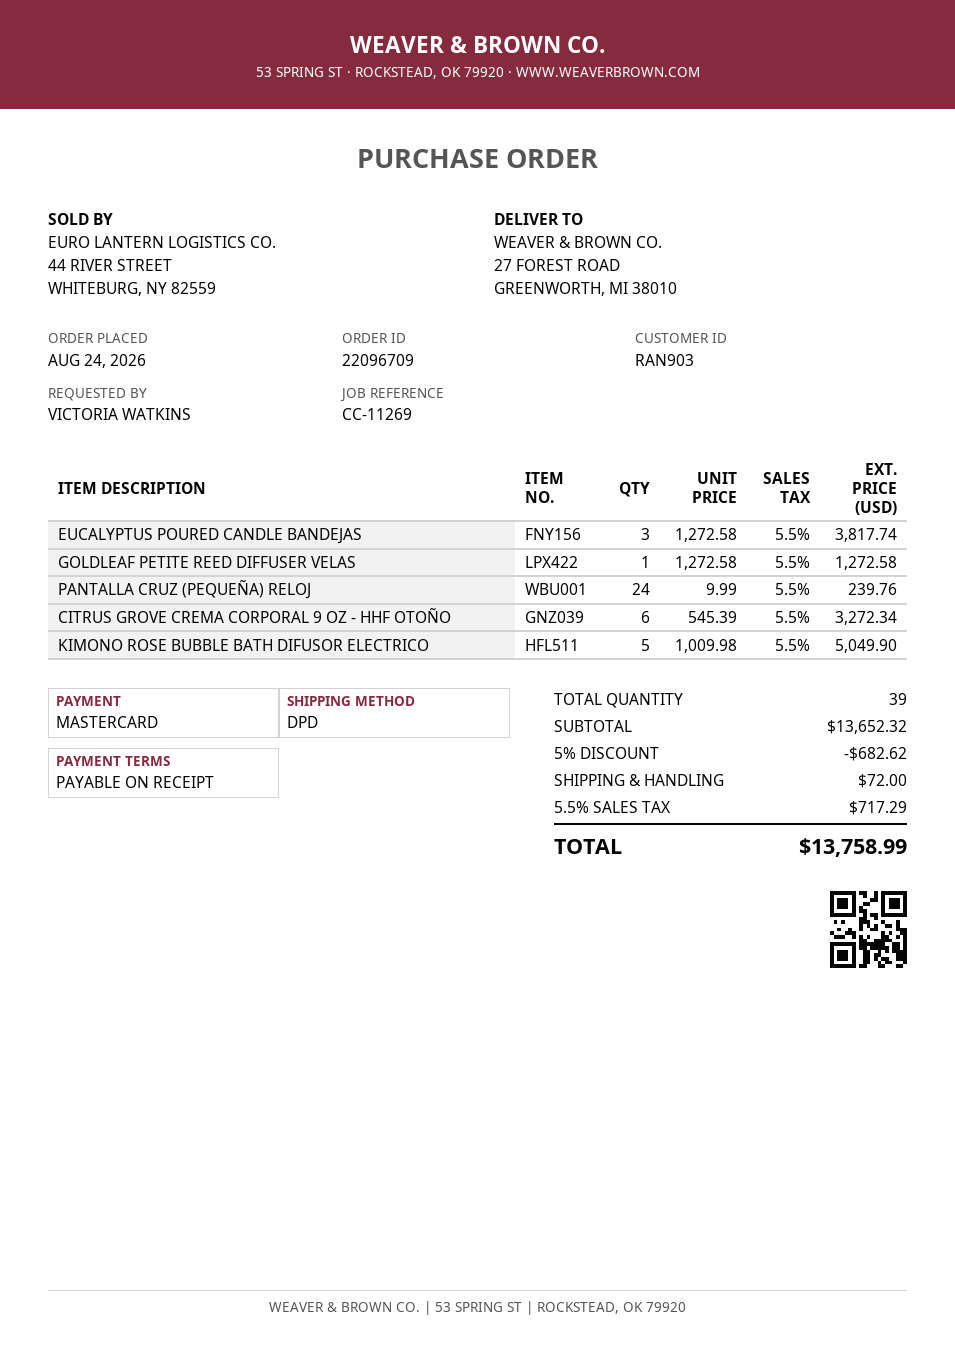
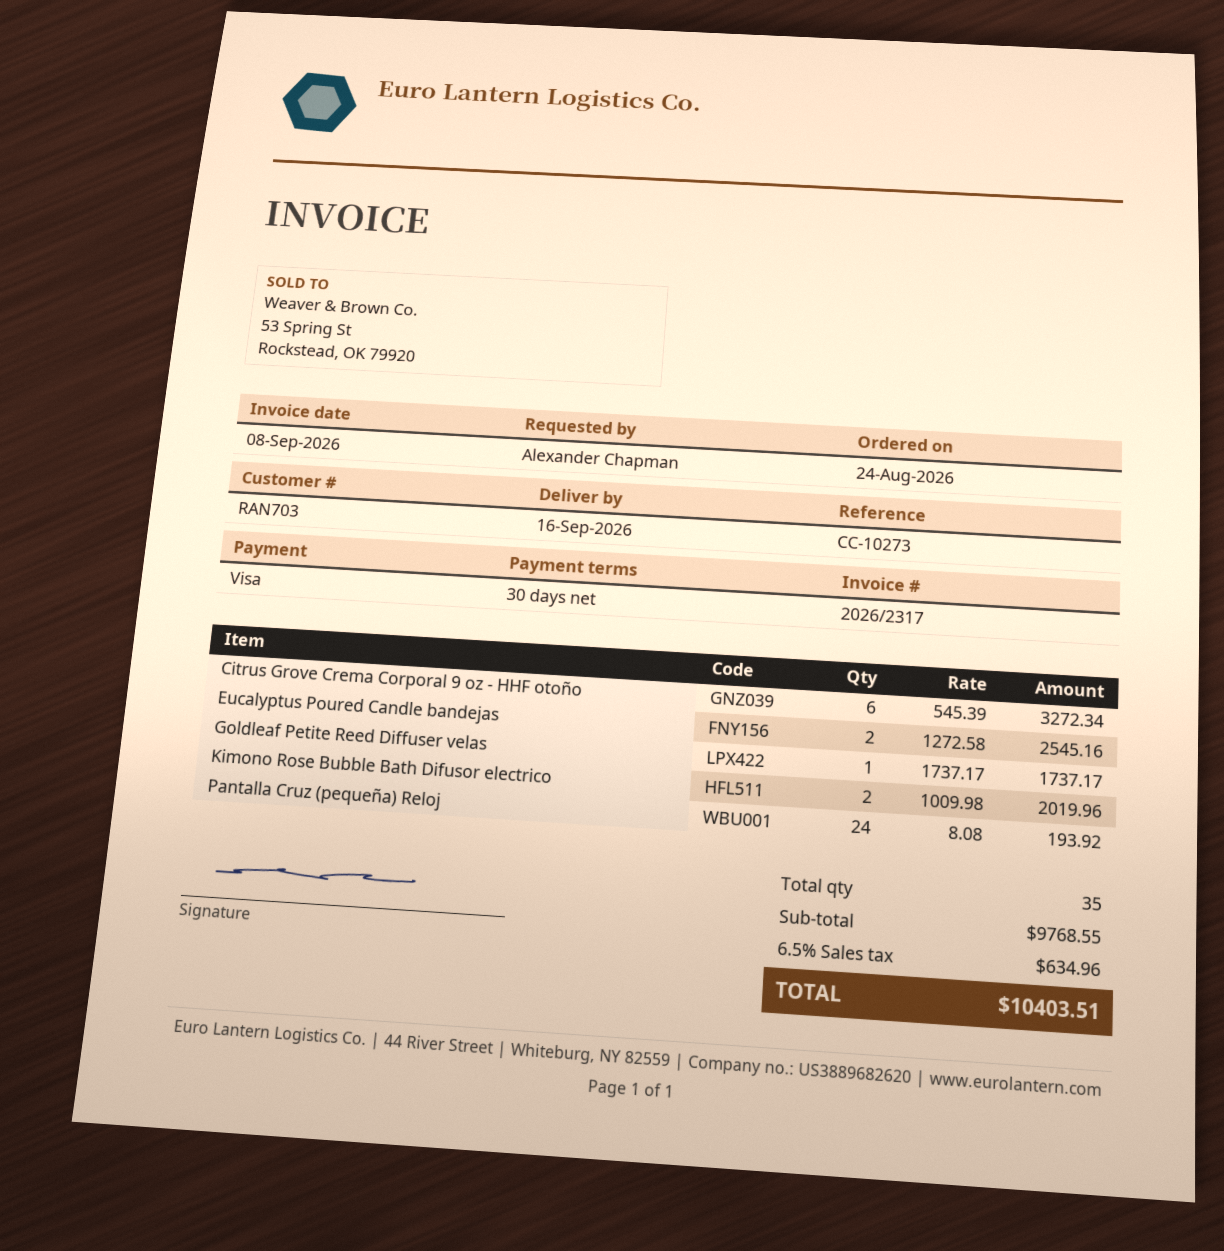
payment terms: on receipt -> 30 days
customer number: RAN903 -> RAN703
reference: CC-11269 -> CC-10273
ordered by: VICTORIA WATKINS -> Alexander Chapman
payment method: Mastercard -> Visa
EUCALYPTUS POURED CANDLE BANDEJAS: 3 x 1272.58 = 3817.74 -> 2 x 1272.58 = 2545.16
GOLDLEAF PETITE REED DIFFUSER VELAS: 1 x 1272.58 = 1272.58 -> 1 x 1737.17 = 1737.17
PANTALLA CRUZ (PEQUEÑA) RELOJ: 24 x 9.99 = 239.76 -> 24 x 8.08 = 193.92
KIMONO ROSE BUBBLE BATH DIFUSOR ELECTRICO: 5 x 1009.98 = 5049.90 -> 2 x 1009.98 = 2019.96
total quantity: 39 -> 35
subtotal: 13652.32 -> 9768.55
discount: 5% = 682.62 -> none
shipping: 72.00 -> none
tax: 5.5% = 717.29 -> 6.5% = 634.96
total: 13758.99 -> 10403.51

